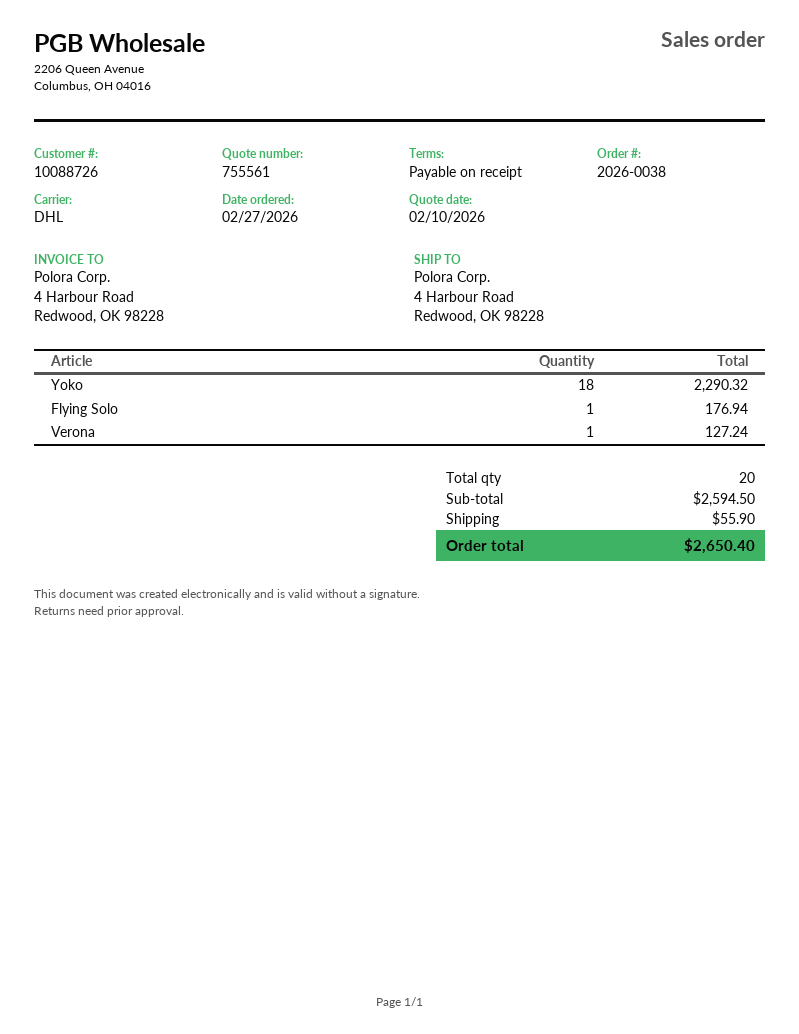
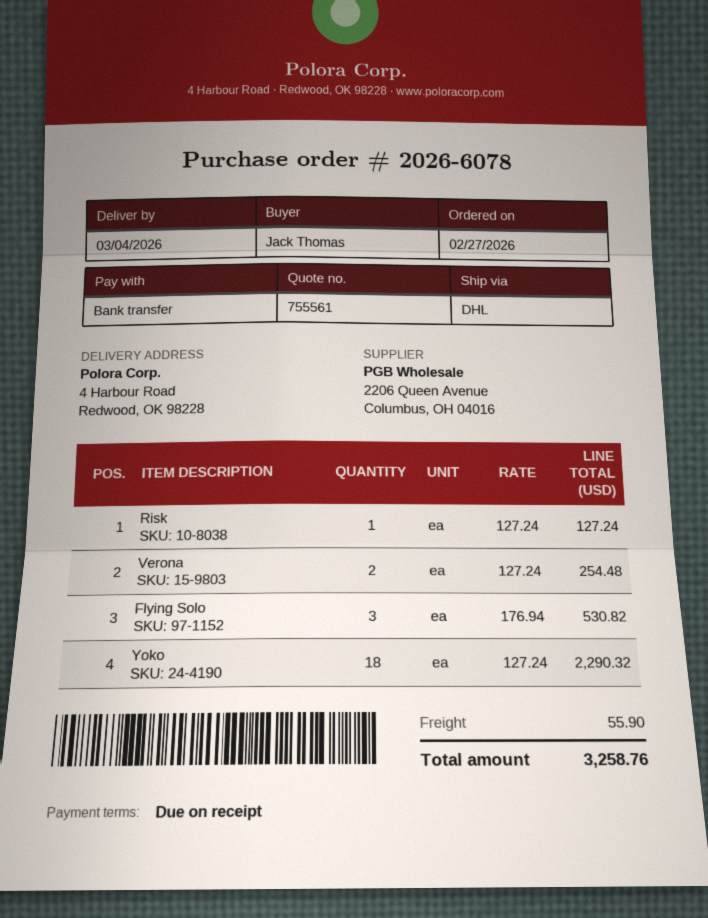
order number: 2026-0038 -> 2026-6078
Flying Solo: 1 for 176.94 -> 3 for 530.82
Verona: 1 for 127.24 -> 2 for 254.48
Risk: none -> 1 for 127.24
total: 2650.40 -> 3258.76

